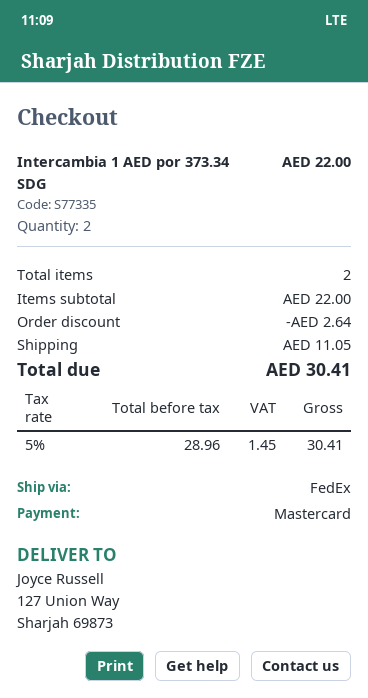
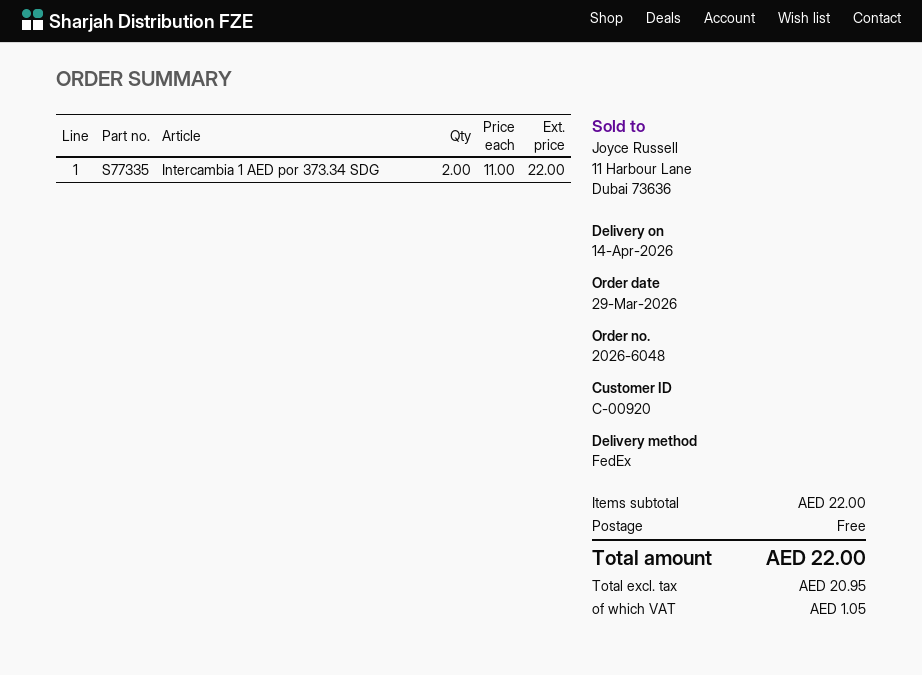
discount: 2.64 -> none
shipping: 11.05 -> 0.00
net: 28.96 -> 20.95
tax: 1.45 -> 1.05
total: 30.41 -> 22.00

